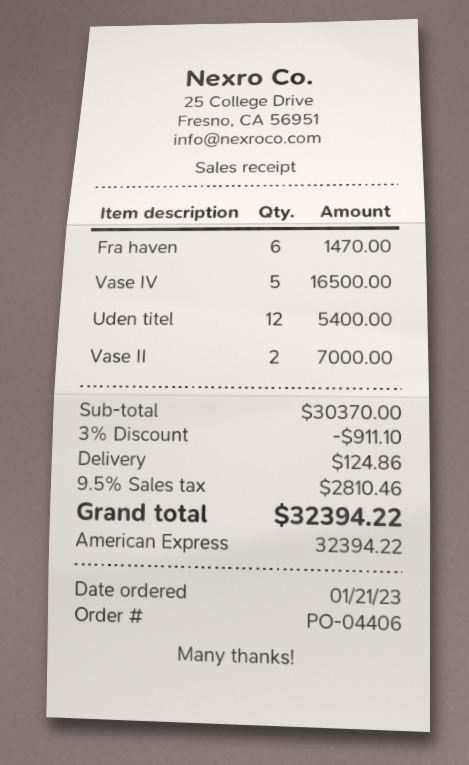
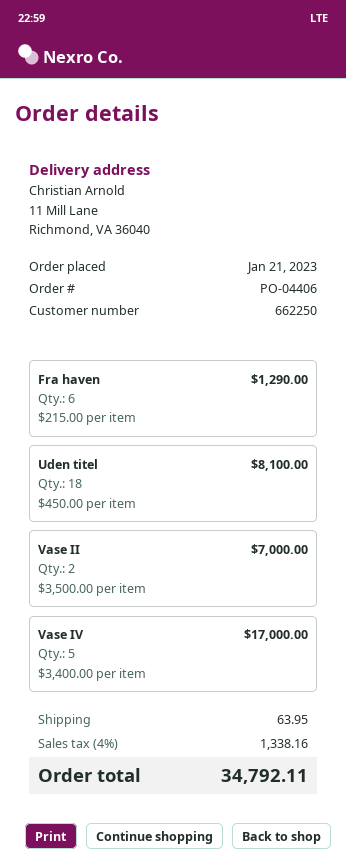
Fra haven: 6 for 1470.00 -> 6 for 1290.00
Vase IV: 5 for 16500.00 -> 5 for 17000.00
Uden titel: 12 for 5400.00 -> 18 for 8100.00
discount: 3% = 911.10 -> none
shipping: 124.86 -> 63.95
tax: 9.5% = 2810.46 -> 4% = 1338.16
total: 32394.22 -> 34792.11

